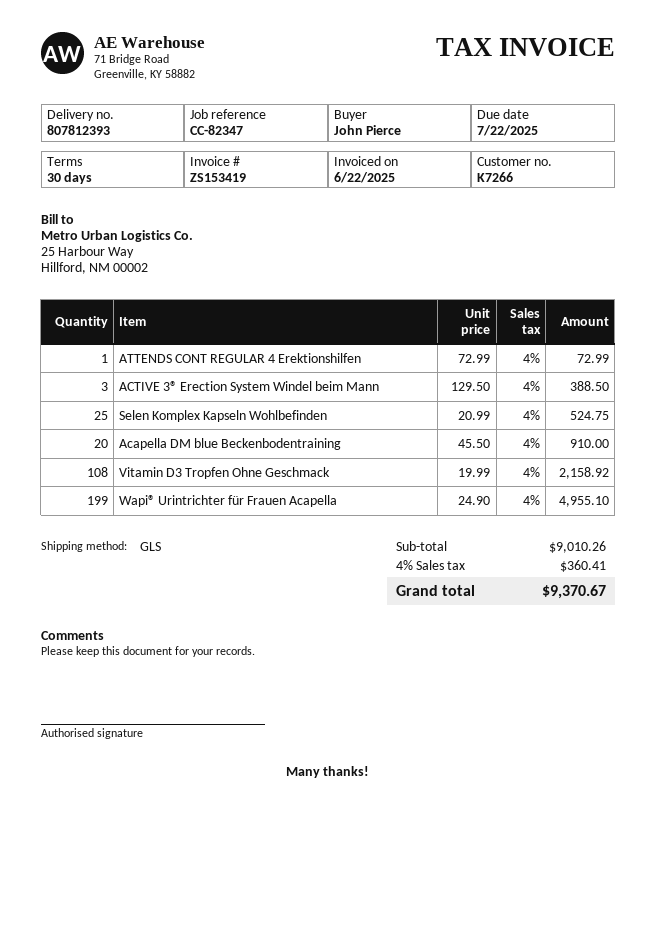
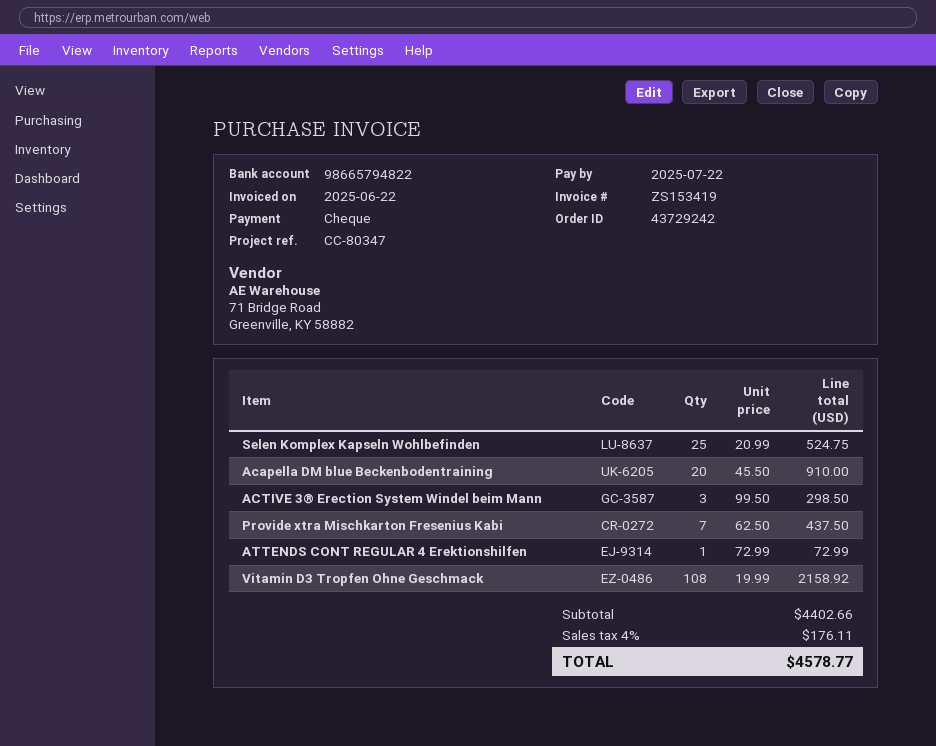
reference: CC-82347 -> CC-80347
ACTIVE 3® Erection System Windel beim Mann: 3 x 129.50 = 388.50 -> 3 x 99.50 = 298.50
Wapi® Urintrichter für Frauen Acapella: 199 x 24.90 = 4955.10 -> none
Provide xtra Mischkarton Fresenius Kabi: none -> 7 x 62.50 = 437.50
subtotal: 9010.26 -> 4402.66
tax: 4% = 360.41 -> 4% = 176.11
total: 9370.67 -> 4578.77

